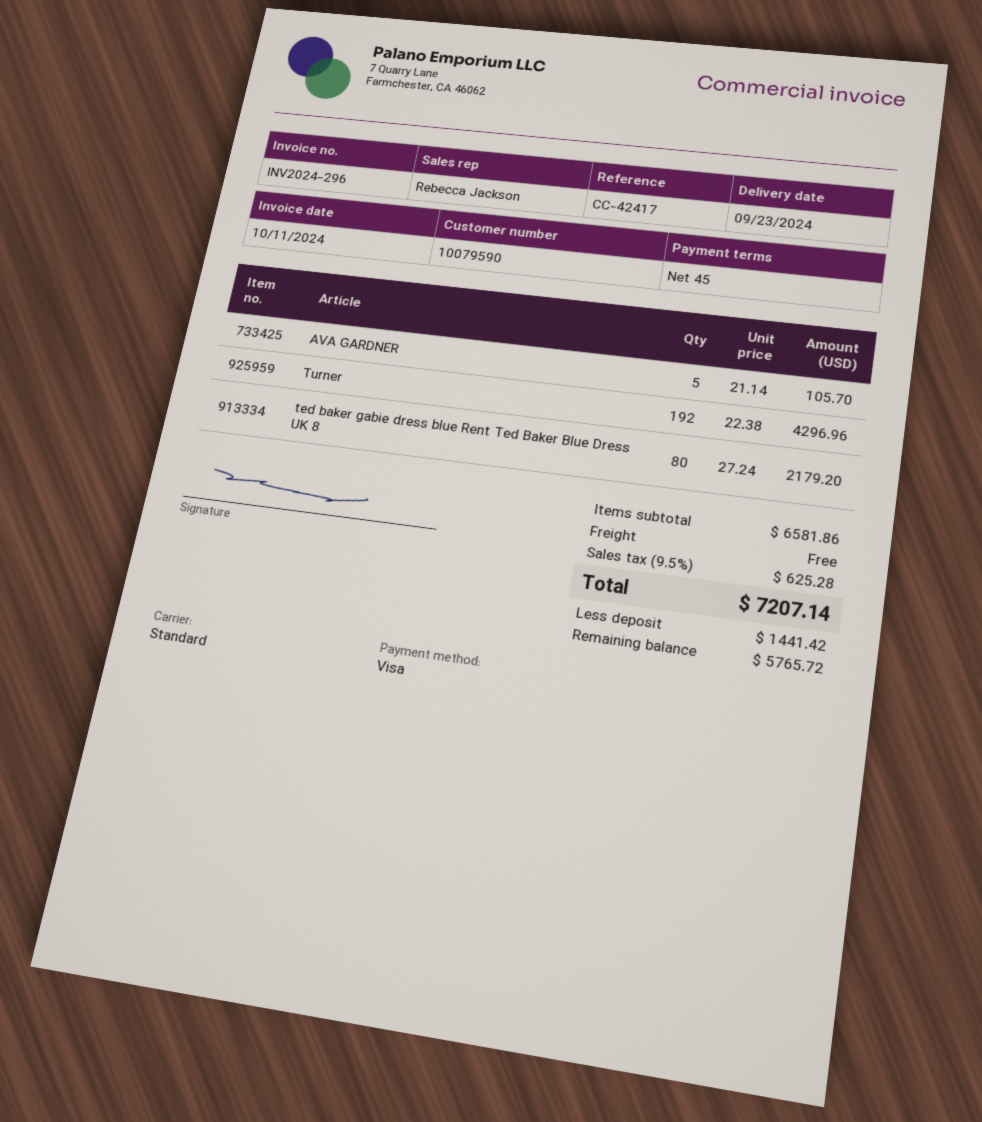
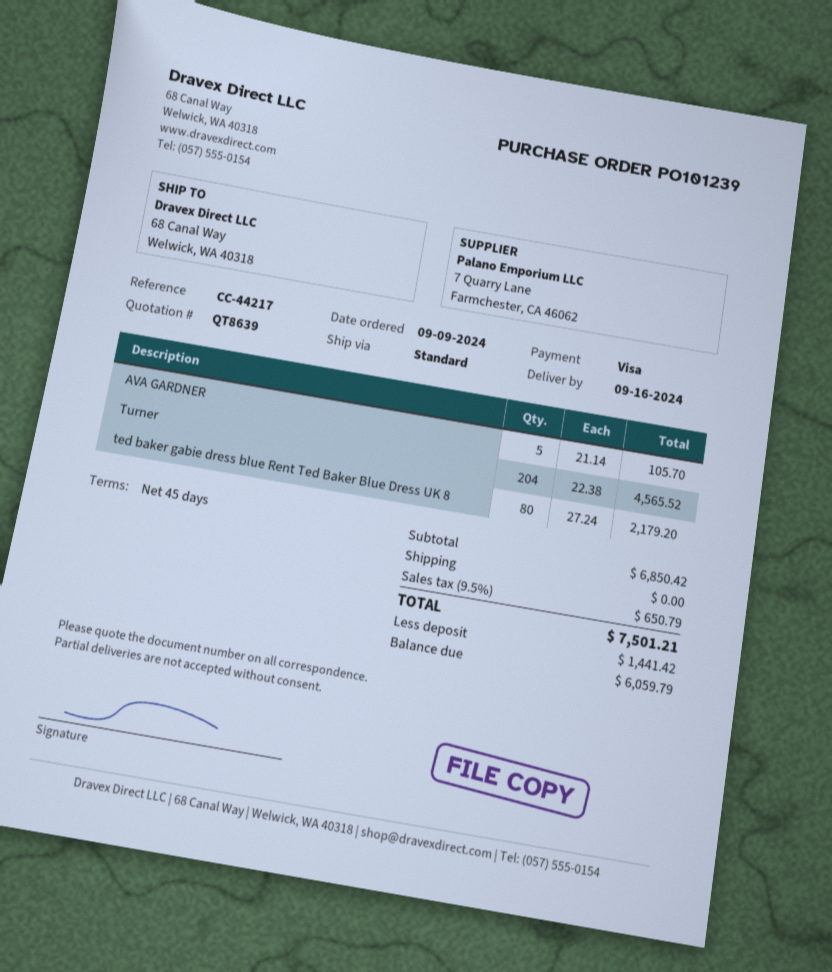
delivery date: 2024-09-23 -> 2024-09-16
reference: CC-42417 -> CC-44217
Turner: 192 x 22.38 = 4296.96 -> 204 x 22.38 = 4565.52
subtotal: 6581.86 -> 6850.42
tax: 9.5% = 625.28 -> 9.5% = 650.79
total: 7207.14 -> 7501.21
balance: 5765.72 -> 6059.79

